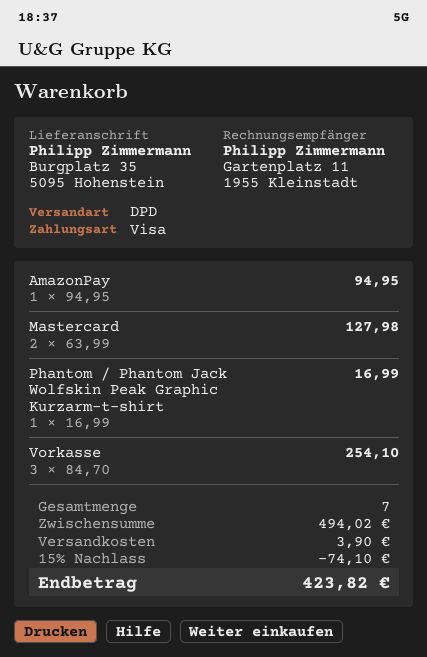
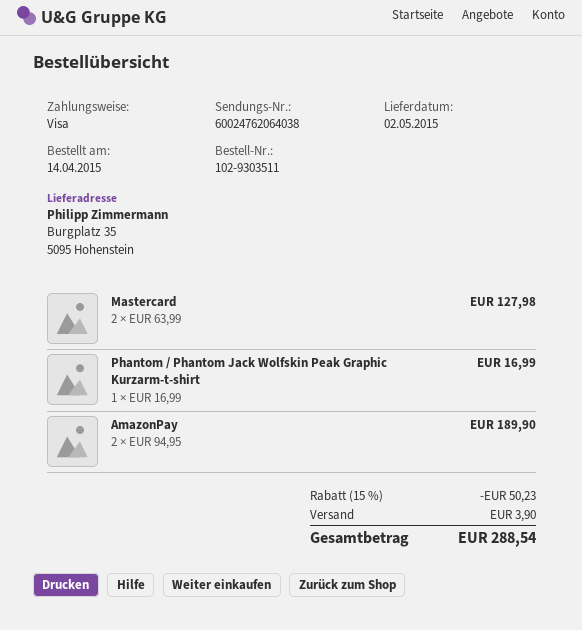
AmazonPay: 1 x 94.95 = 94.95 -> 2 x 94.95 = 189.90
Vorkasse: 3 x 84.70 = 254.10 -> none
discount: 15% = 74.10 -> 15% = 50.23
total: 423.82 -> 288.54

